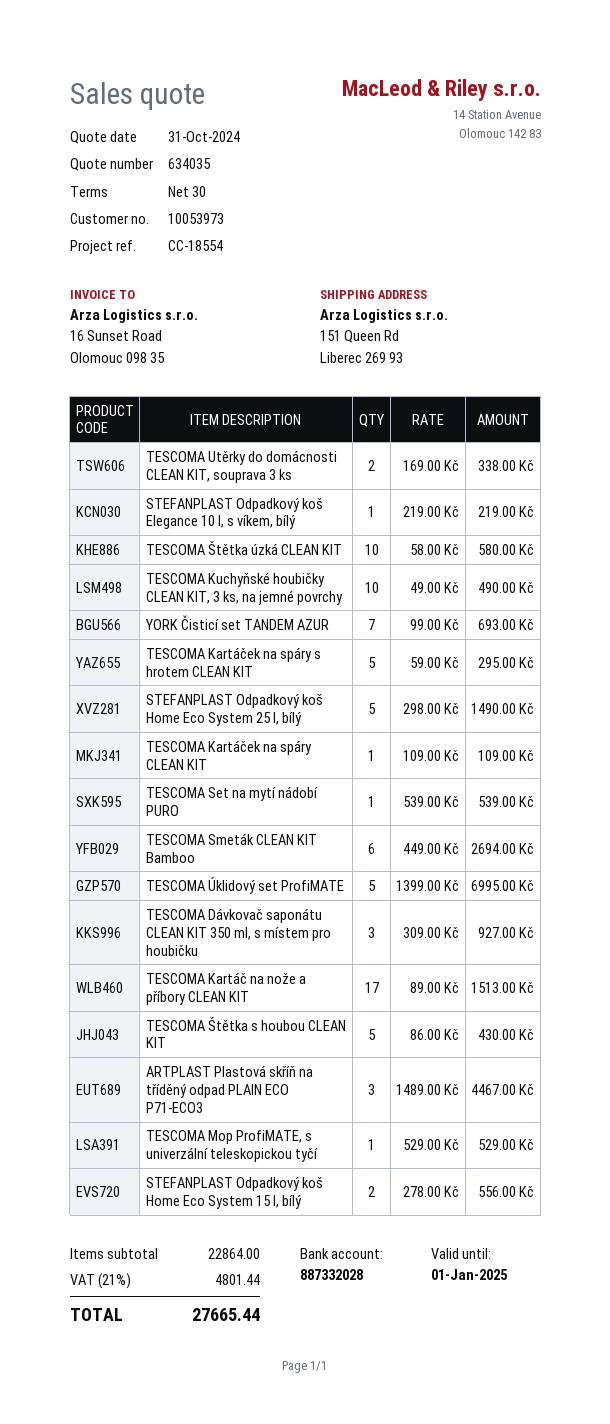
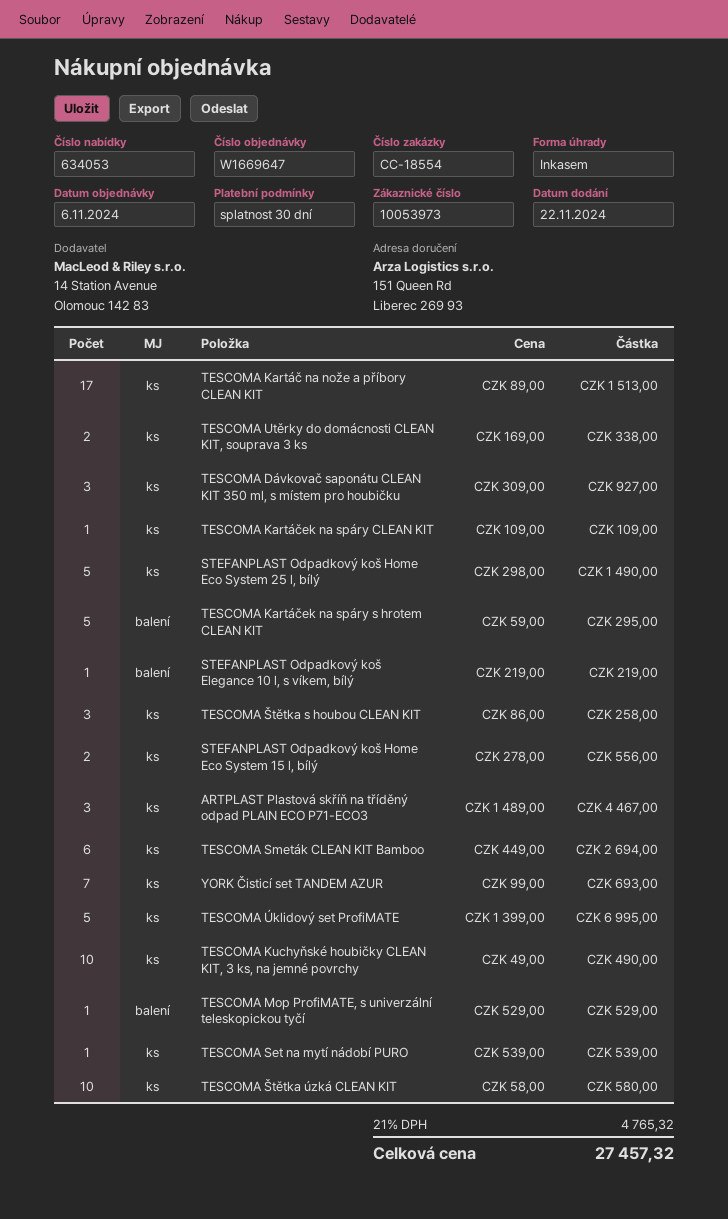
quote number: 634035 -> 634053
TESCOMA Štětka s houbou CLEAN KIT: 5 x 86.00 = 430.00 -> 3 x 86.00 = 258.00
tax: 21% = 4801.44 -> 21% = 4765.32
total: 27665.44 -> 27457.32

